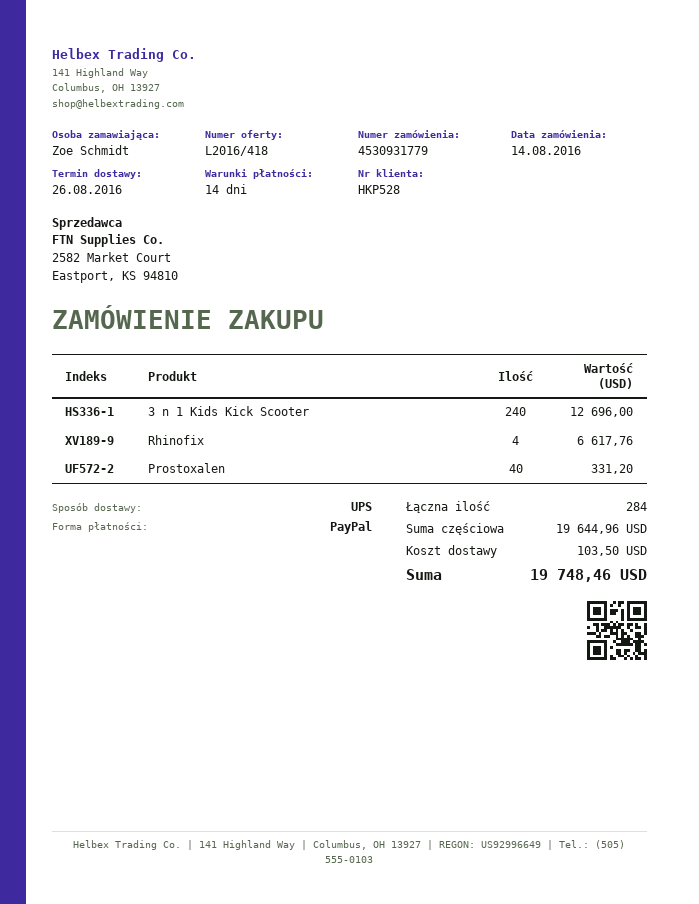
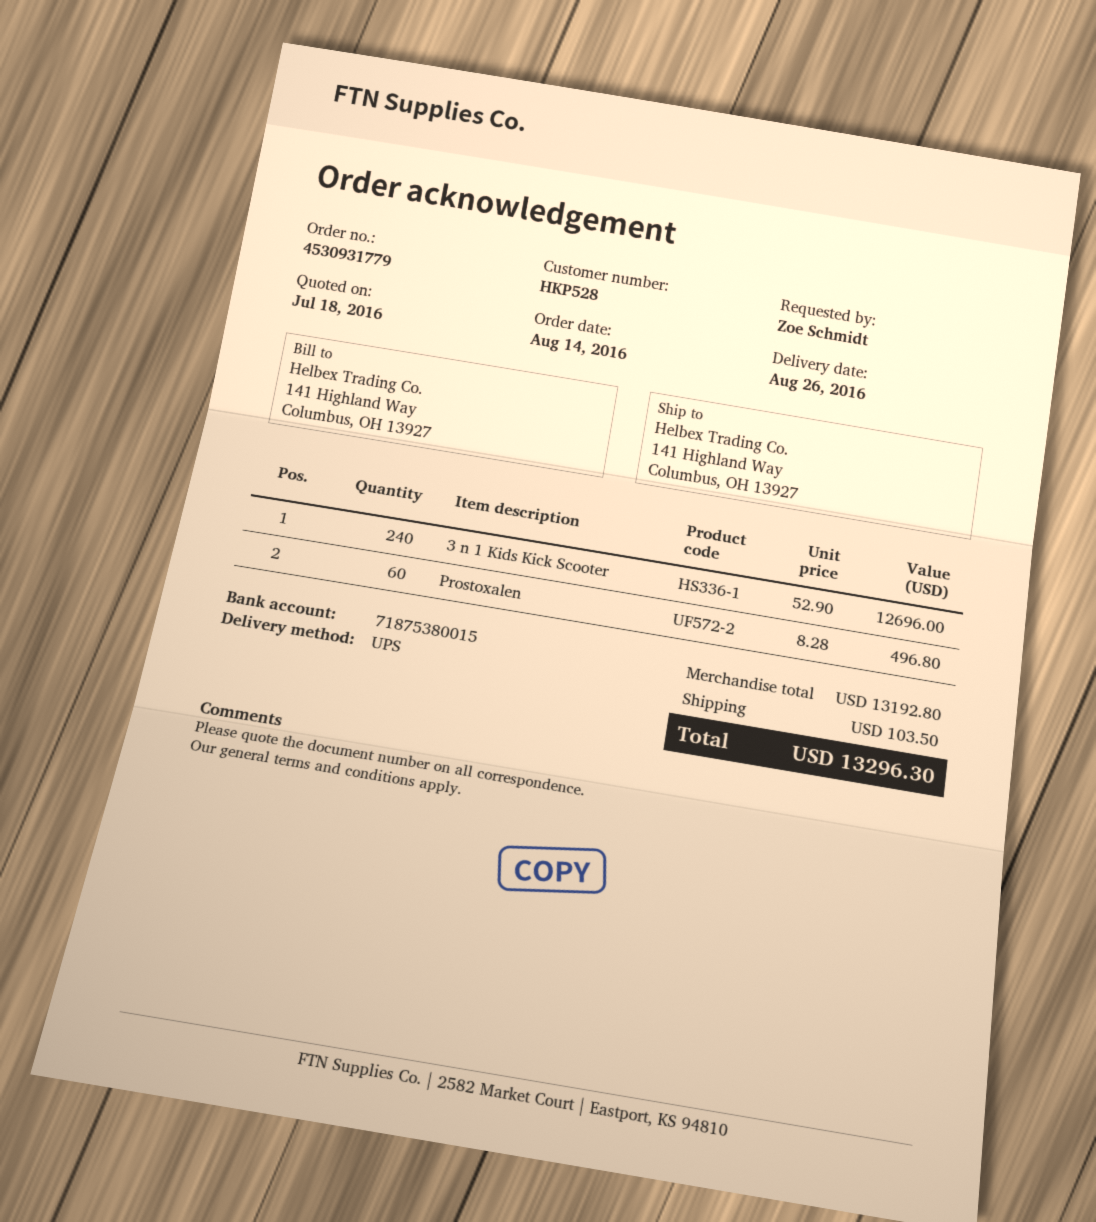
Rhinofix: 4 for 6617.76 -> none
Prostoxalen: 40 for 331.20 -> 60 for 496.80
subtotal: 19644.96 -> 13192.80
total: 19748.46 -> 13296.30

